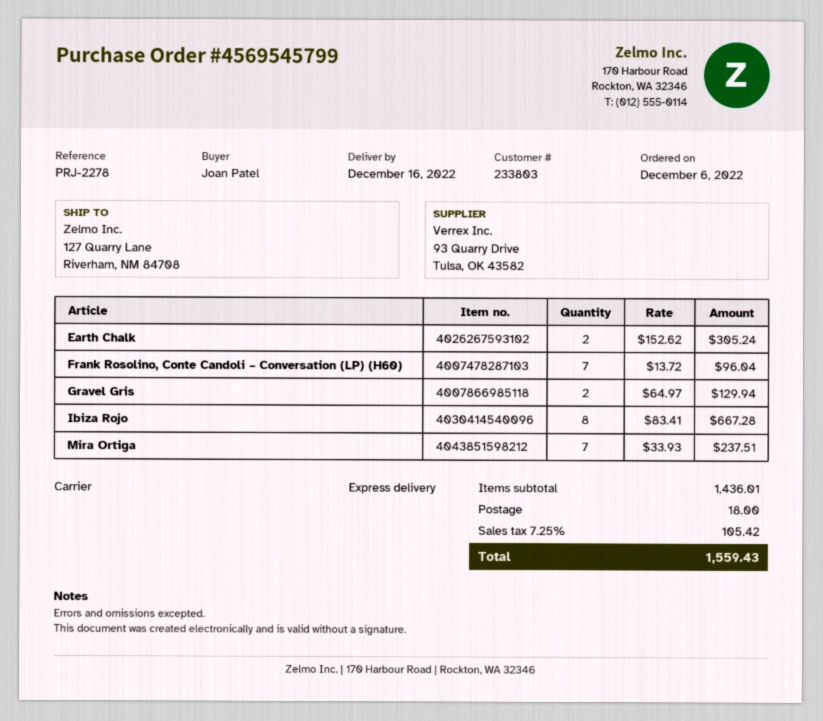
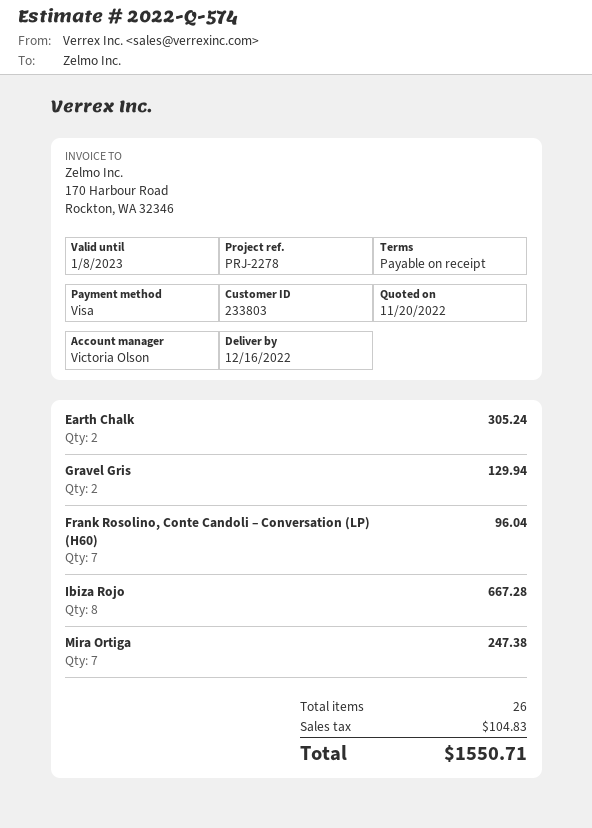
Mira Ortiga: 7 for 237.51 -> 7 for 247.38
shipping: 18.00 -> none
tax: 105.42 -> 104.83
total: 1559.43 -> 1550.71

